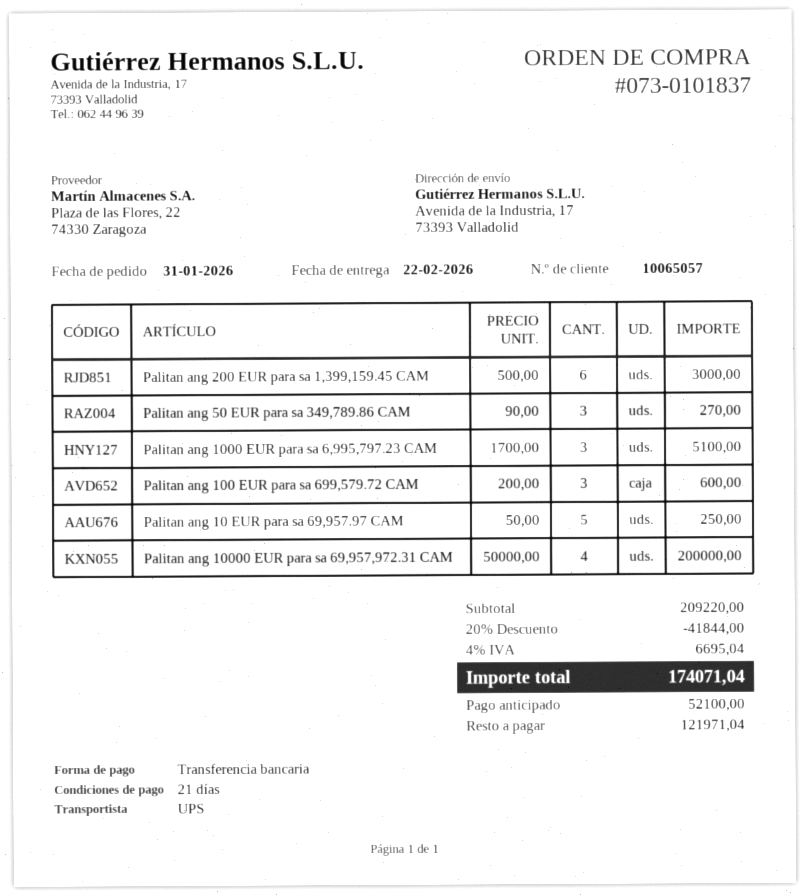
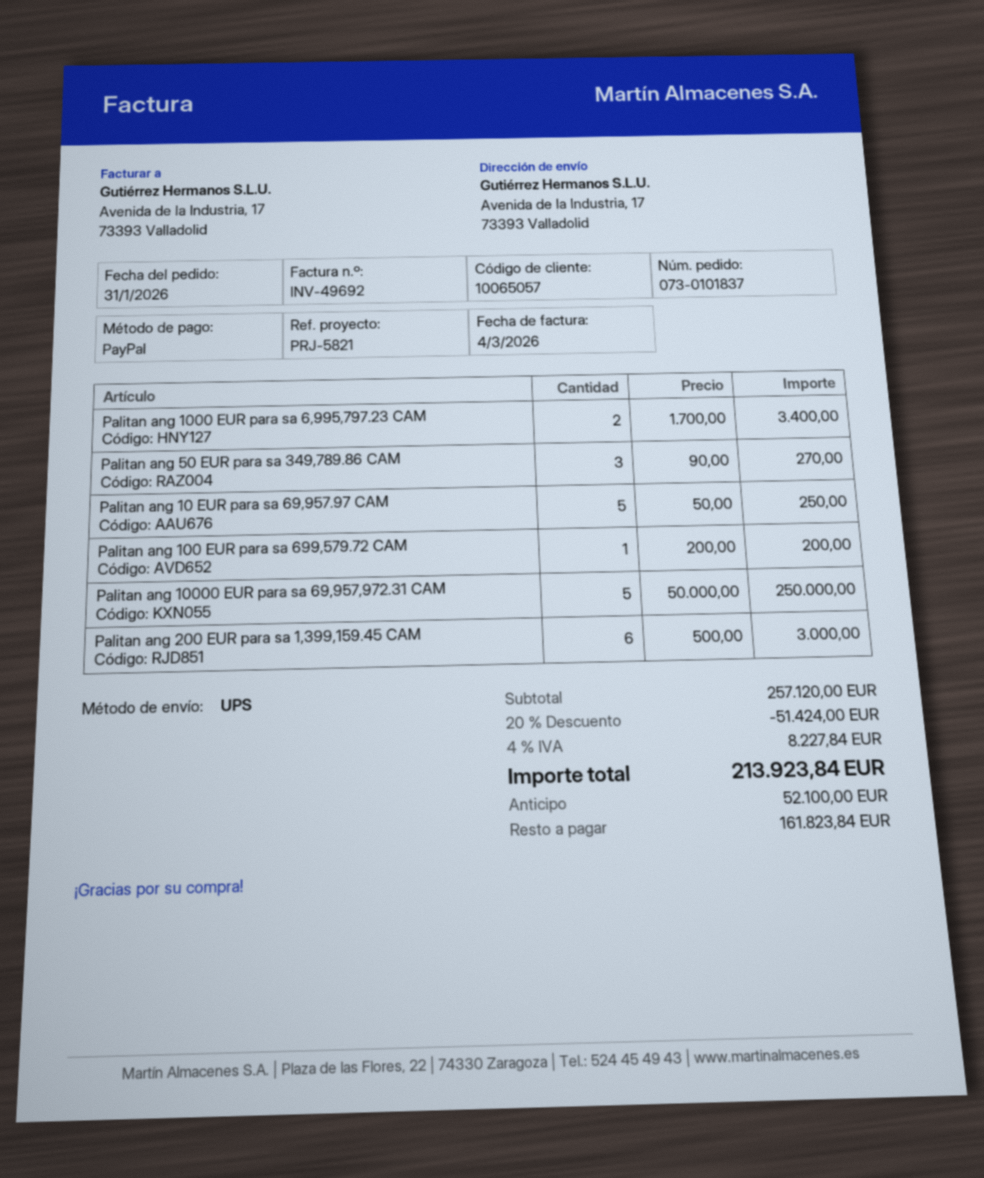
payment method: bank transfer -> PayPal
Palitan ang 1000 EUR para sa 6,995,797.23 CAM: 3 x 1700.00 = 5100.00 -> 2 x 1700.00 = 3400.00
Palitan ang 100 EUR para sa 699,579.72 CAM: 3 x 200.00 = 600.00 -> 1 x 200.00 = 200.00
Palitan ang 10000 EUR para sa 69,957,972.31 CAM: 4 x 50000.00 = 200000.00 -> 5 x 50000.00 = 250000.00
subtotal: 209220.00 -> 257120.00
discount: 20% = 41844.00 -> 20% = 51424.00
tax: 4% = 6695.04 -> 4% = 8227.84
total: 174071.04 -> 213923.84
balance: 121971.04 -> 161823.84

